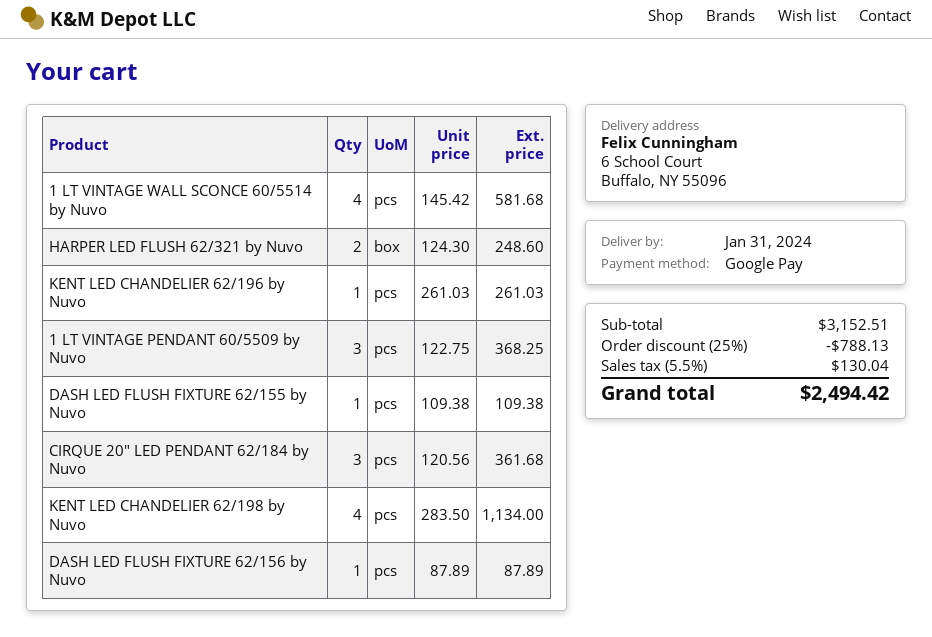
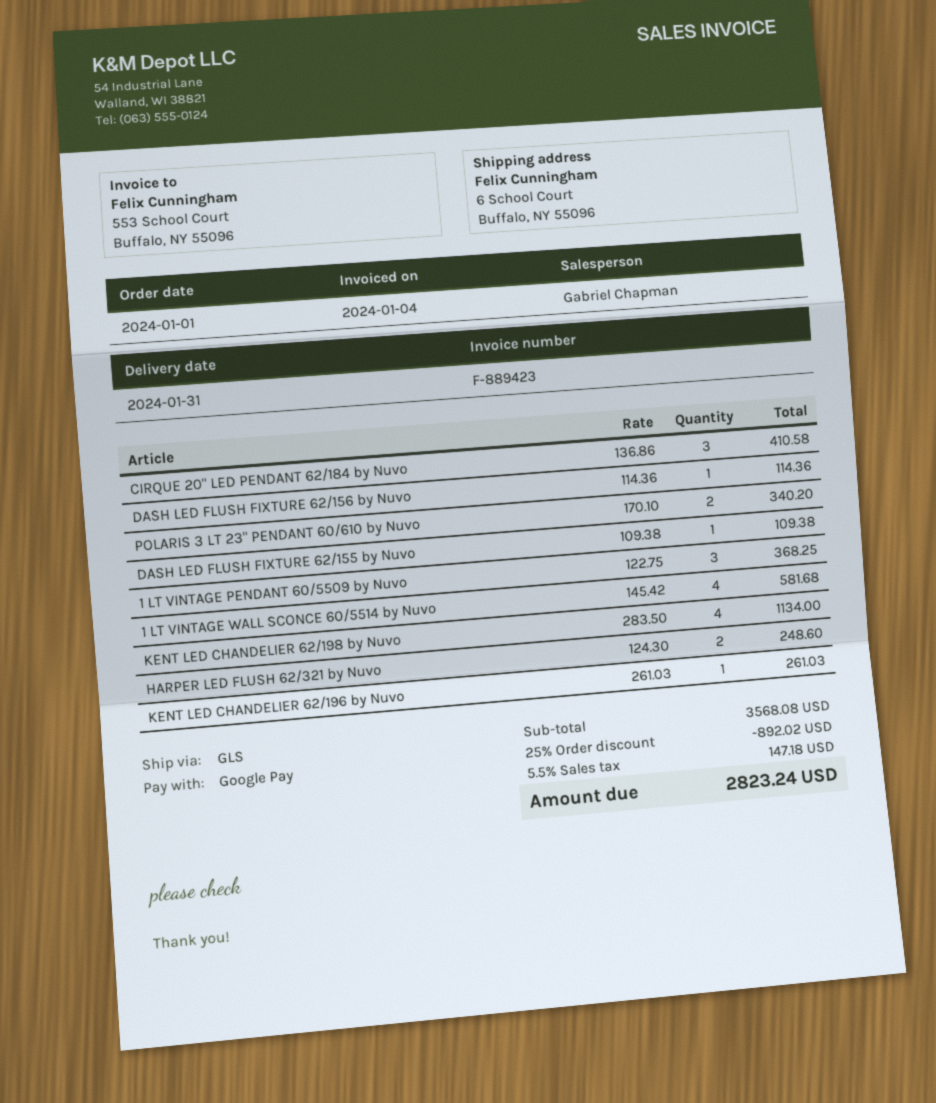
CIRQUE 20" LED PENDANT 62/184 by Nuvo: 3 x 120.56 = 361.68 -> 3 x 136.86 = 410.58
DASH LED FLUSH FIXTURE 62/156 by Nuvo: 1 x 87.89 = 87.89 -> 1 x 114.36 = 114.36
POLARIS 3 LT 23" PENDANT 60/610 by Nuvo: none -> 2 x 170.10 = 340.20
subtotal: 3152.51 -> 3568.08
discount: 25% = 788.13 -> 25% = 892.02
tax: 5.5% = 130.04 -> 5.5% = 147.18
total: 2494.42 -> 2823.24

